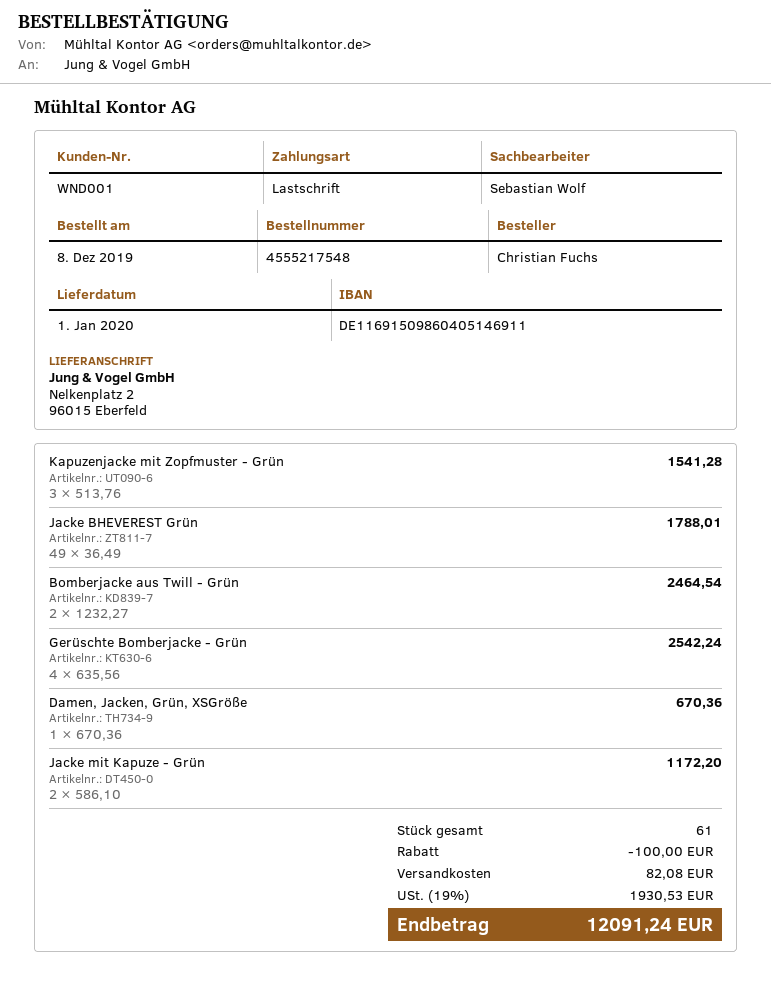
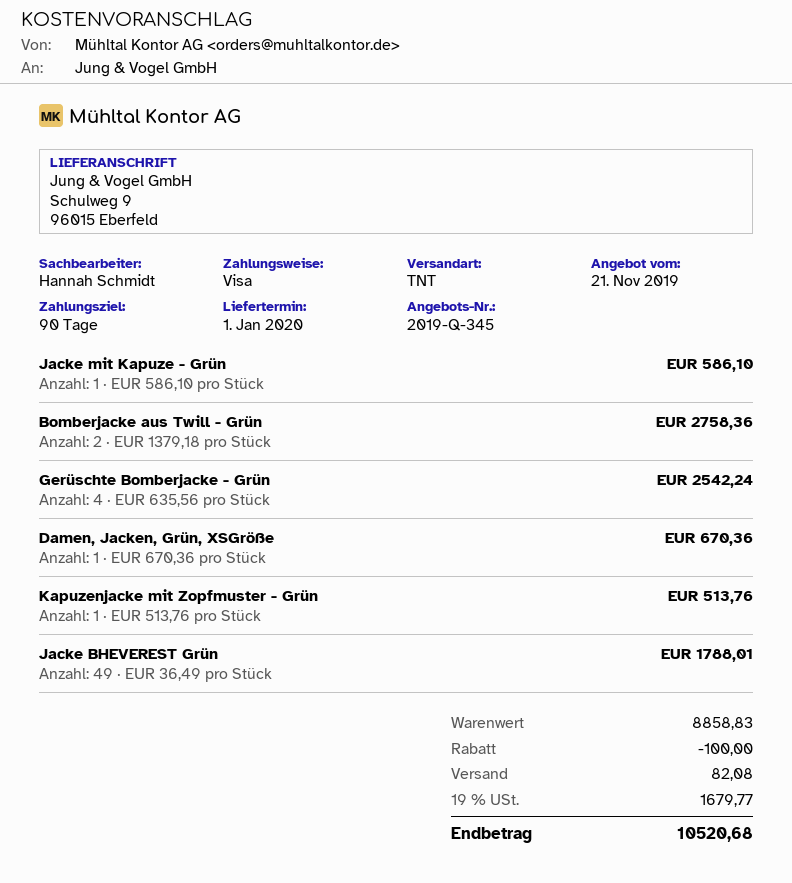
sales rep: Sebastian Wolf -> Hannah Schmidt
payment method: direct debit -> Visa
ship to: Nelkenplatz 2, 96015 Eberfeld -> Schulweg 9, 96015 Eberfeld
Kapuzenjacke mit Zopfmuster - Grün: 3 x 513.76 = 1541.28 -> 1 x 513.76 = 513.76
Bomberjacke aus Twill - Grün: 2 x 1232.27 = 2464.54 -> 2 x 1379.18 = 2758.36
Jacke mit Kapuze - Grün: 2 x 586.10 = 1172.20 -> 1 x 586.10 = 586.10
tax: 19% = 1930.53 -> 19% = 1679.77
total: 12091.24 -> 10520.68

